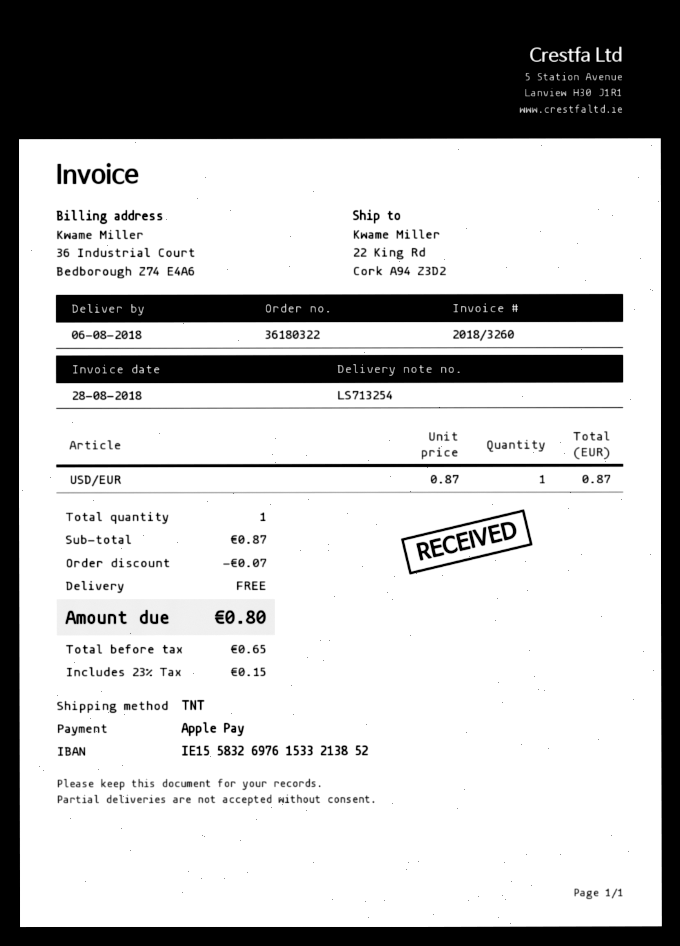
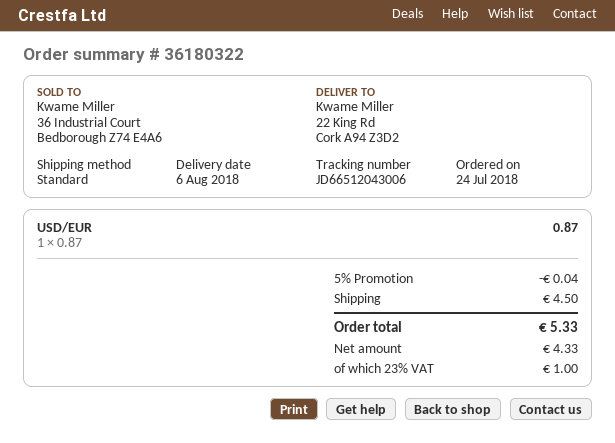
shipping method: TNT -> standard
discount: 0.07 -> 0.04
shipping: 0.00 -> 4.50
net: 0.65 -> 4.33
tax: 23% = 0.15 -> 23% = 1.00
total: 0.80 -> 5.33

